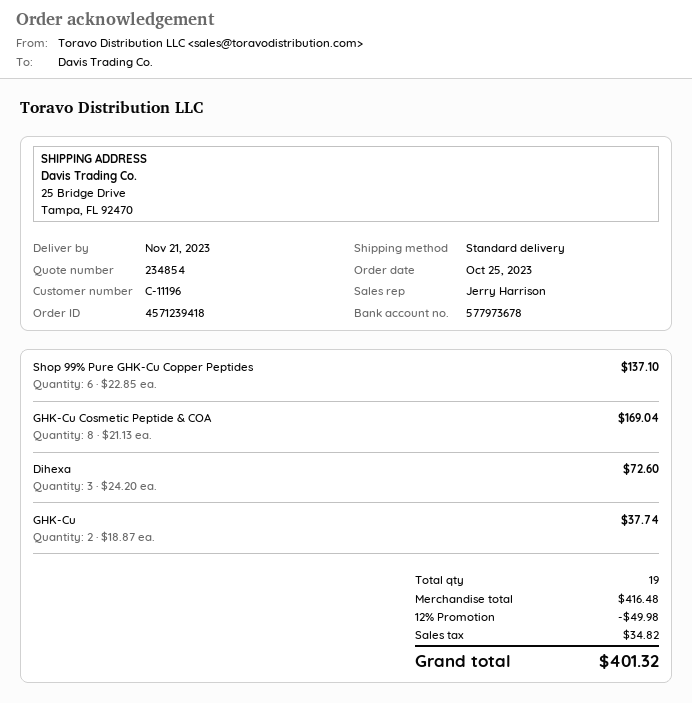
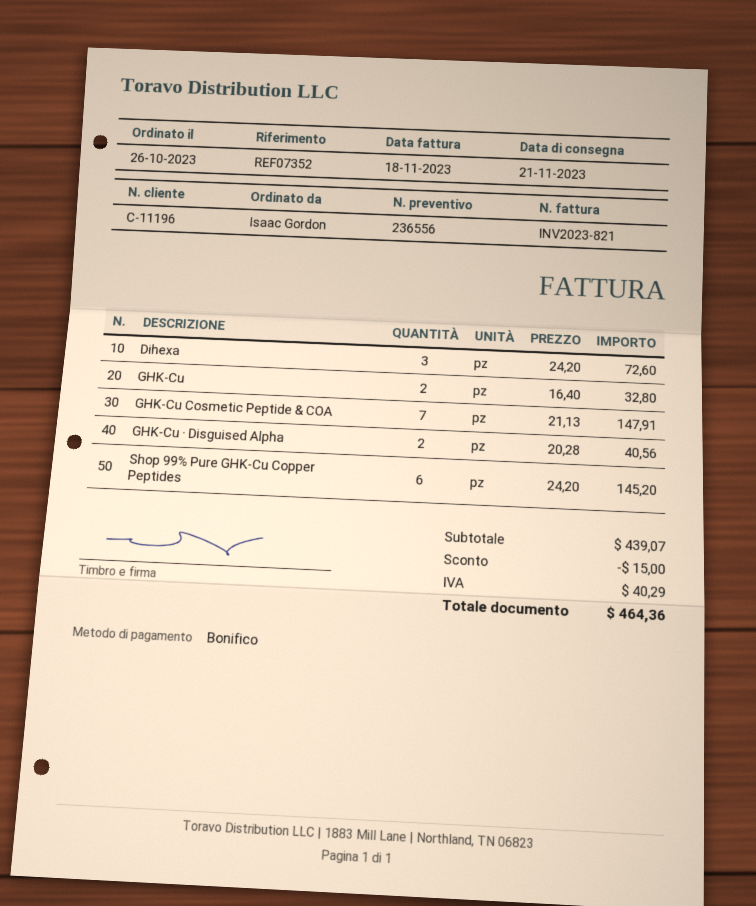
quote number: 234854 -> 236556
order date: 2023-10-25 -> 2023-10-26
Shop 99% Pure GHK-Cu Copper Peptides: 6 x 22.85 = 137.10 -> 6 x 24.20 = 145.20
GHK-Cu Cosmetic Peptide & COA: 8 x 21.13 = 169.04 -> 7 x 21.13 = 147.91
GHK-Cu: 2 x 18.87 = 37.74 -> 2 x 16.40 = 32.80
GHK-Cu · Disguised Alpha: none -> 2 x 20.28 = 40.56
subtotal: 416.48 -> 439.07
discount: 49.98 -> 15.00
tax: 34.82 -> 40.29
total: 401.32 -> 464.36

